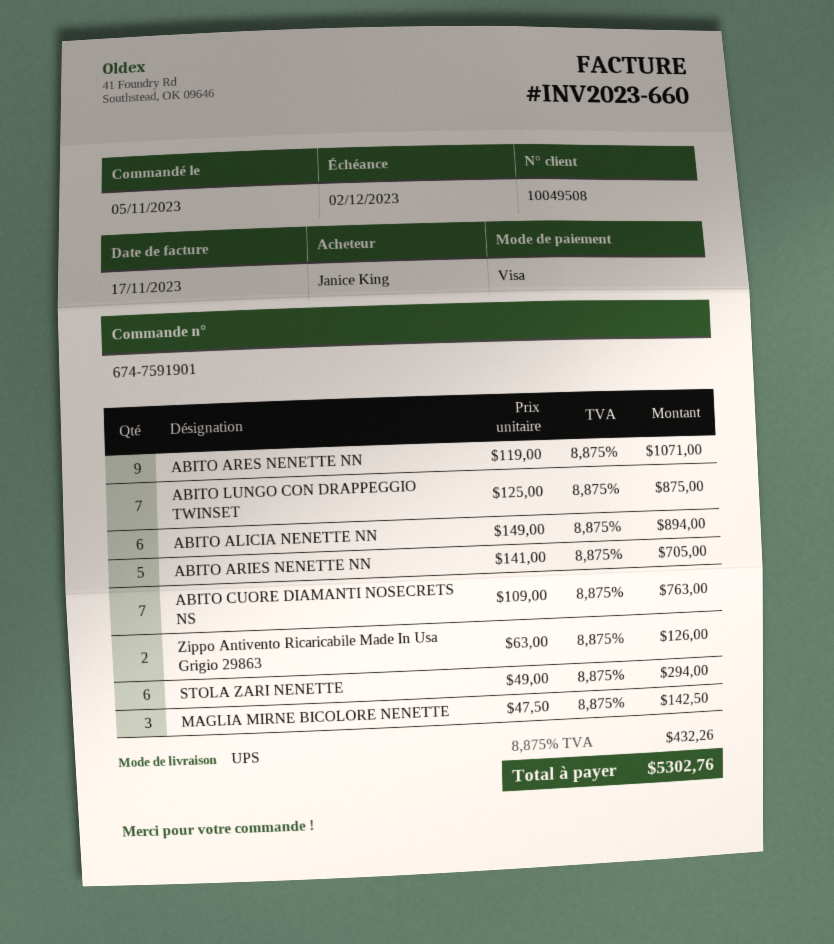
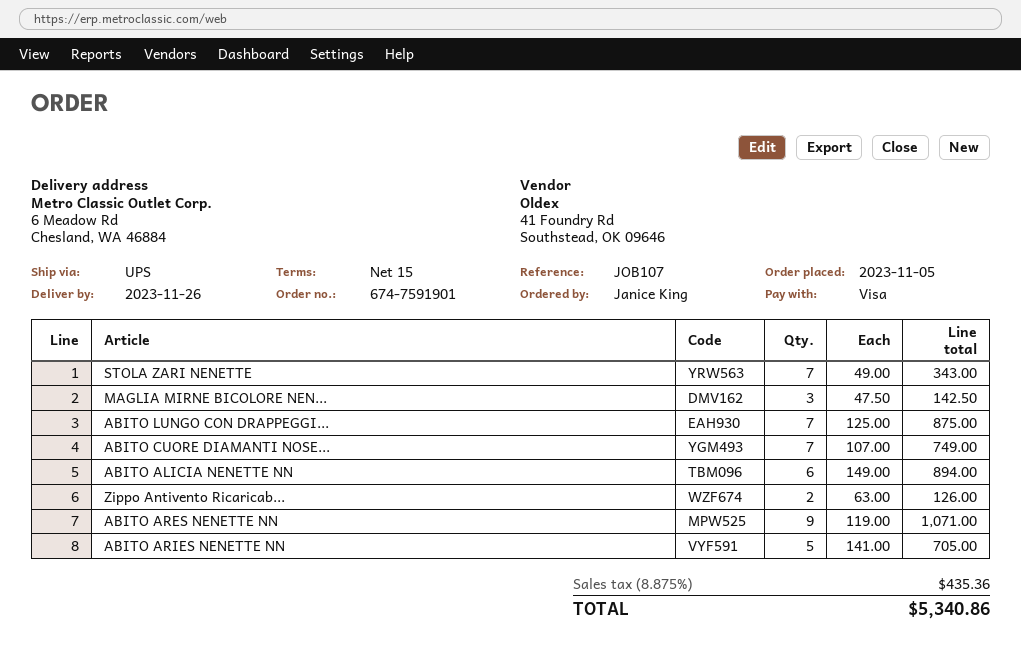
ABITO CUORE DIAMANTI NOSECRETS NS: 7 x 109.00 = 763.00 -> 7 x 107.00 = 749.00
STOLA ZARI NENETTE: 6 x 49.00 = 294.00 -> 7 x 49.00 = 343.00
tax: 8.875% = 432.26 -> 8.875% = 435.36
total: 5302.76 -> 5340.86

